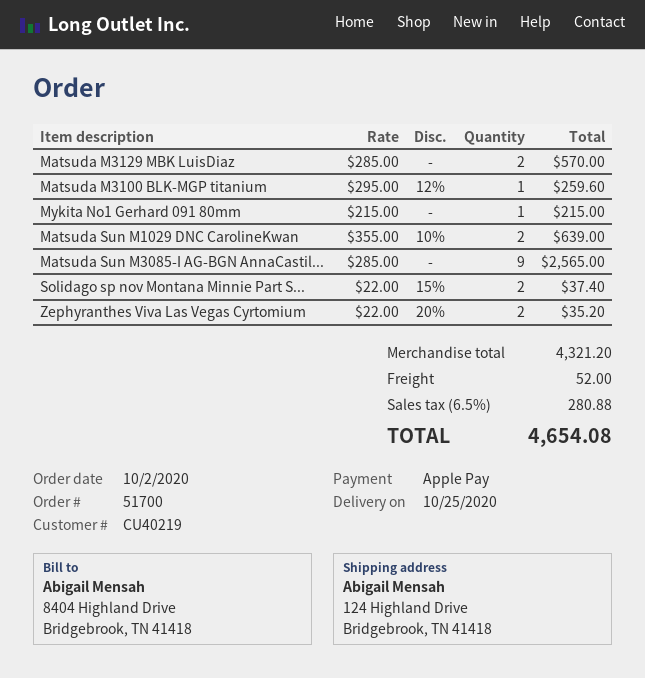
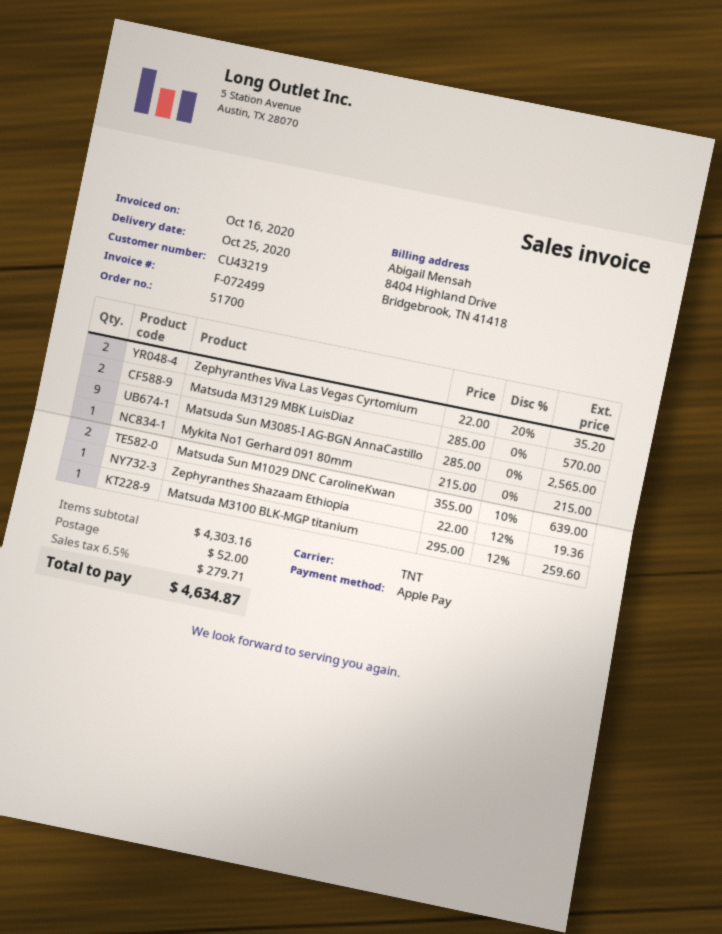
customer number: CU40219 -> CU43219
Solidago sp nov Montana Minnie Part S...: 2 x 22.00 - 15% = 37.40 -> none
Zephyranthes Shazaam Ethiopia: none -> 1 x 22.00 - 12% = 19.36
subtotal: 4321.20 -> 4303.16
tax: 6.5% = 280.88 -> 6.5% = 279.71
total: 4654.08 -> 4634.87

